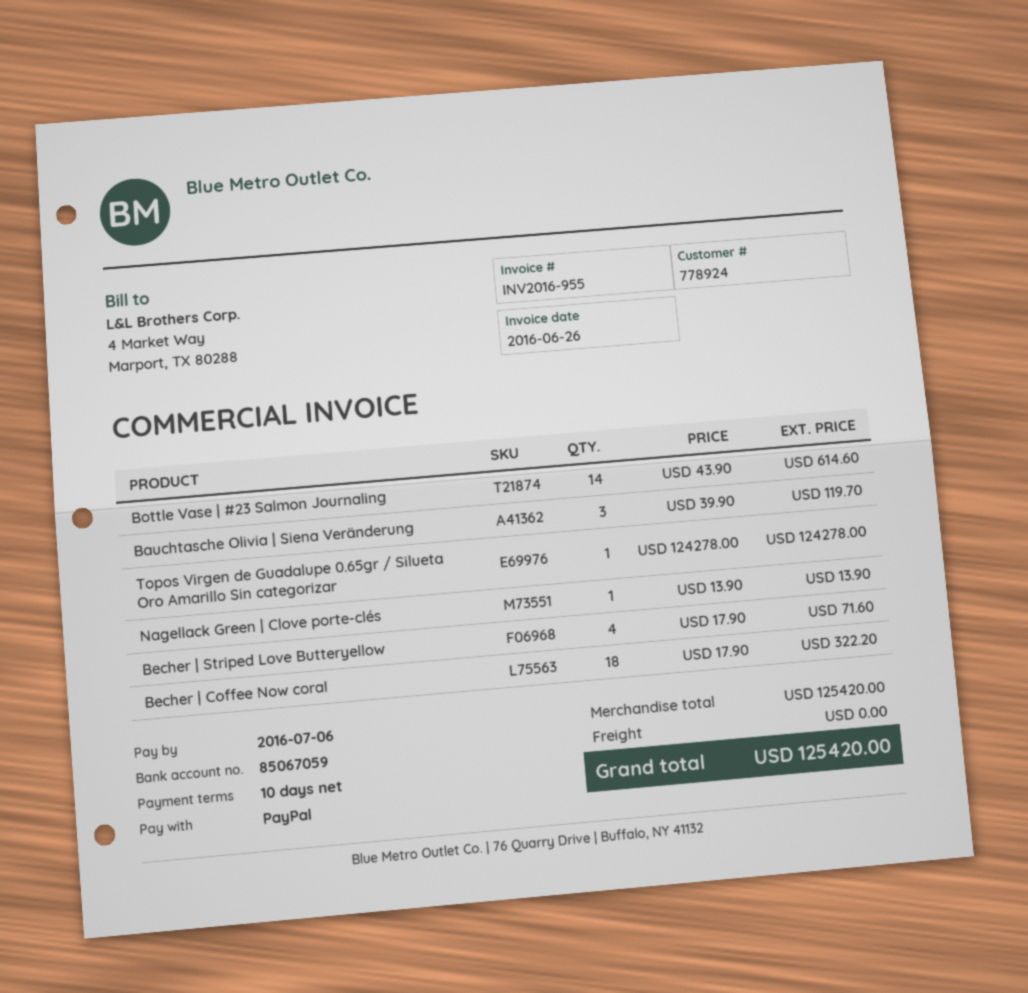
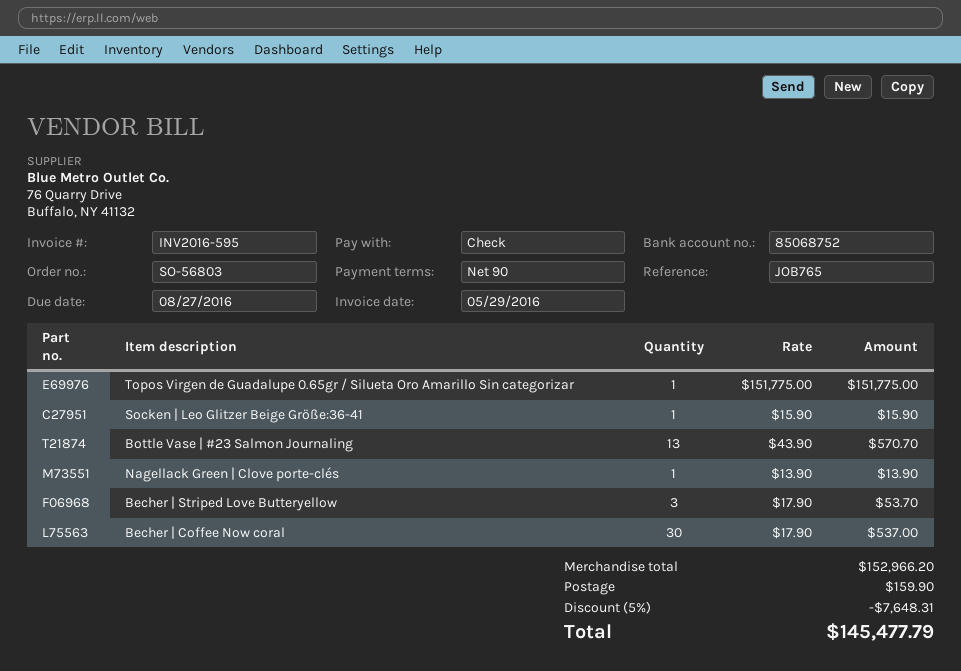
invoice number: INV2016-955 -> INV2016-595
invoice date: 2016-06-26 -> 2016-05-29
payment terms: 10 days -> 90 days
due date: 2016-07-06 -> 2016-08-27
payment method: PayPal -> cheque
bank account: 85067059 -> 85068752
Bottle Vase | #23 Salmon Journaling: 14 x 43.90 = 614.60 -> 13 x 43.90 = 570.70
Bauchtasche Olivia | Siena Veränderung: 3 x 39.90 = 119.70 -> none
Topos Virgen de Guadalupe 0.65gr / Silueta Oro Amarillo Sin categorizar: 1 x 124278.00 = 124278.00 -> 1 x 151775.00 = 151775.00
Becher | Striped Love Butteryellow: 4 x 17.90 = 71.60 -> 3 x 17.90 = 53.70
Becher | Coffee Now coral: 18 x 17.90 = 322.20 -> 30 x 17.90 = 537.00
Socken | Leo Glitzer Beige Größe:36-41: none -> 1 x 15.90 = 15.90
subtotal: 125420.00 -> 152966.20
discount: none -> 5% = 7648.31
shipping: 0.00 -> 159.90
total: 125420.00 -> 145477.79

